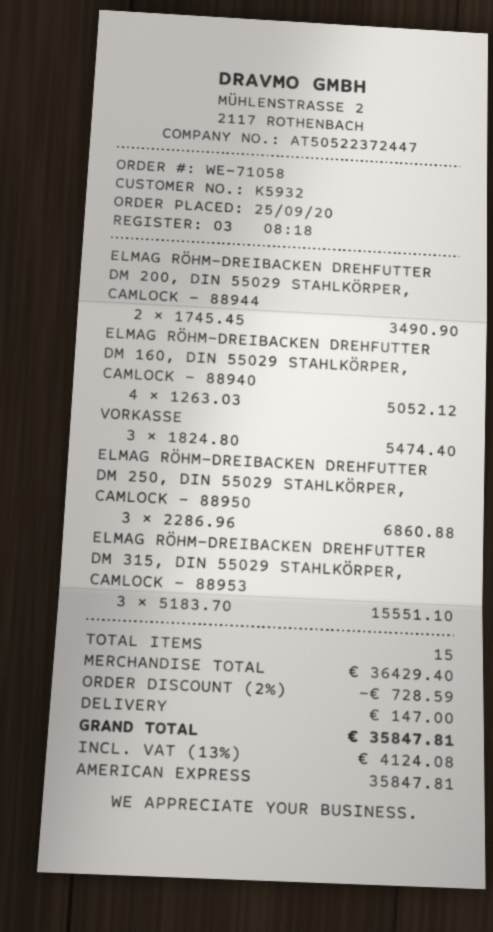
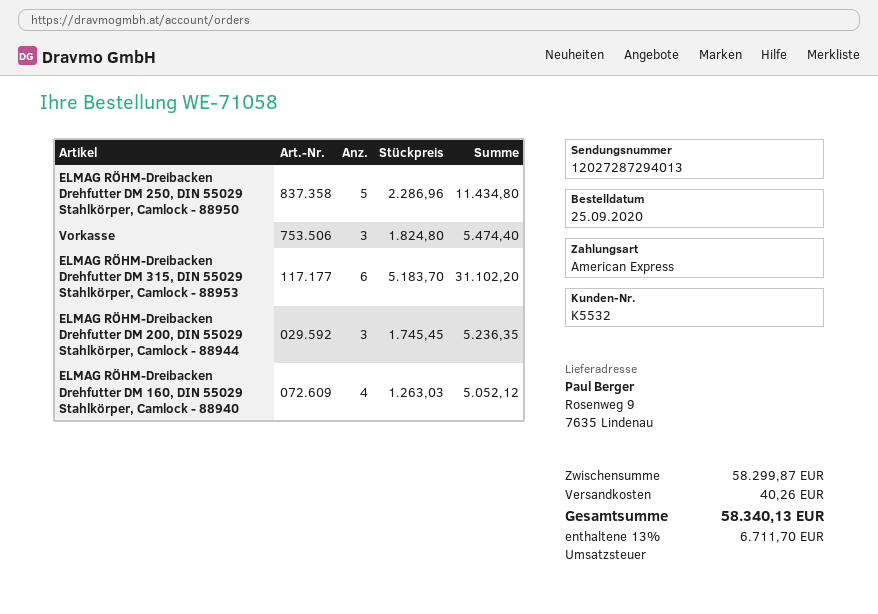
customer number: K5932 -> K5532
ELMAG RÖHM-DREIBACKEN DREHFUTTER DM 200, DIN 55029 STAHLKÖRPER, CAMLOCK - 88944: 2 x 1745.45 = 3490.90 -> 3 x 1745.45 = 5236.35
ELMAG RÖHM-DREIBACKEN DREHFUTTER DM 250, DIN 55029 STAHLKÖRPER, CAMLOCK - 88950: 3 x 2286.96 = 6860.88 -> 5 x 2286.96 = 11434.80
ELMAG RÖHM-DREIBACKEN DREHFUTTER DM 315, DIN 55029 STAHLKÖRPER, CAMLOCK - 88953: 3 x 5183.70 = 15551.10 -> 6 x 5183.70 = 31102.20
subtotal: 36429.40 -> 58299.87
discount: 2% = 728.59 -> none
shipping: 147.00 -> 40.26
tax: 13% = 4124.08 -> 13% = 6711.70
total: 35847.81 -> 58340.13

